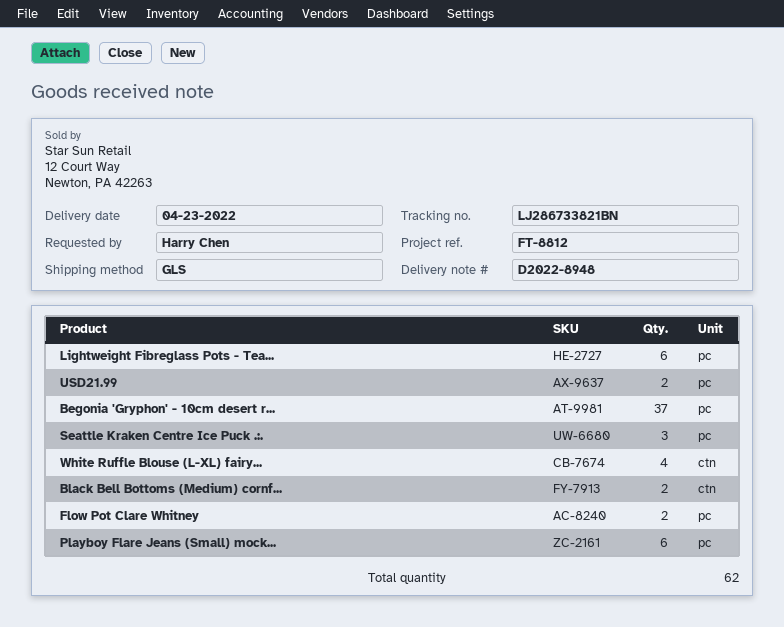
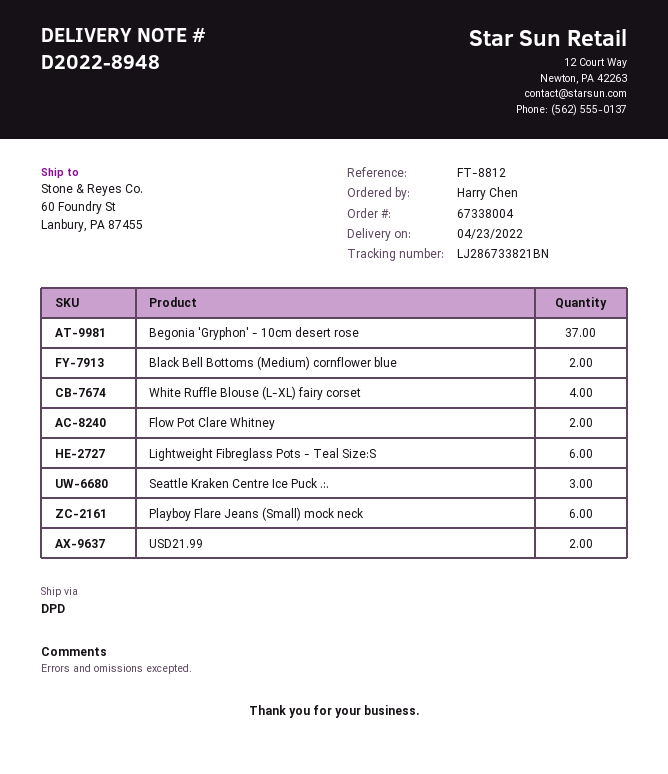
shipping method: GLS -> DPD

